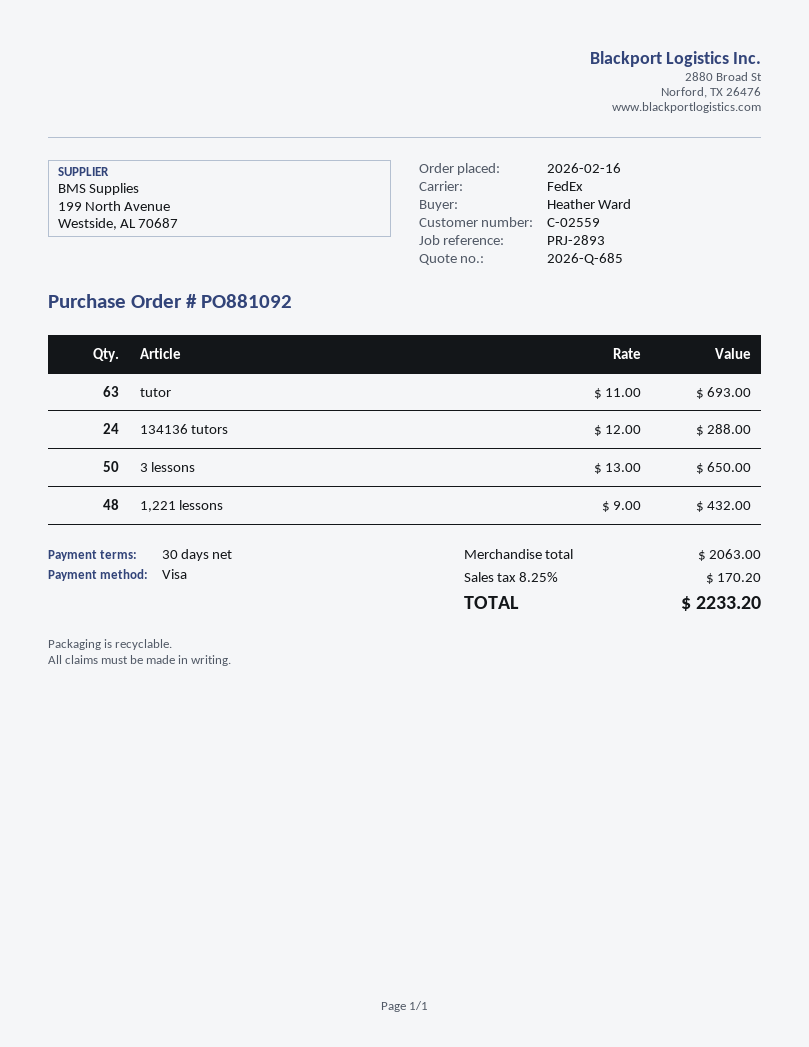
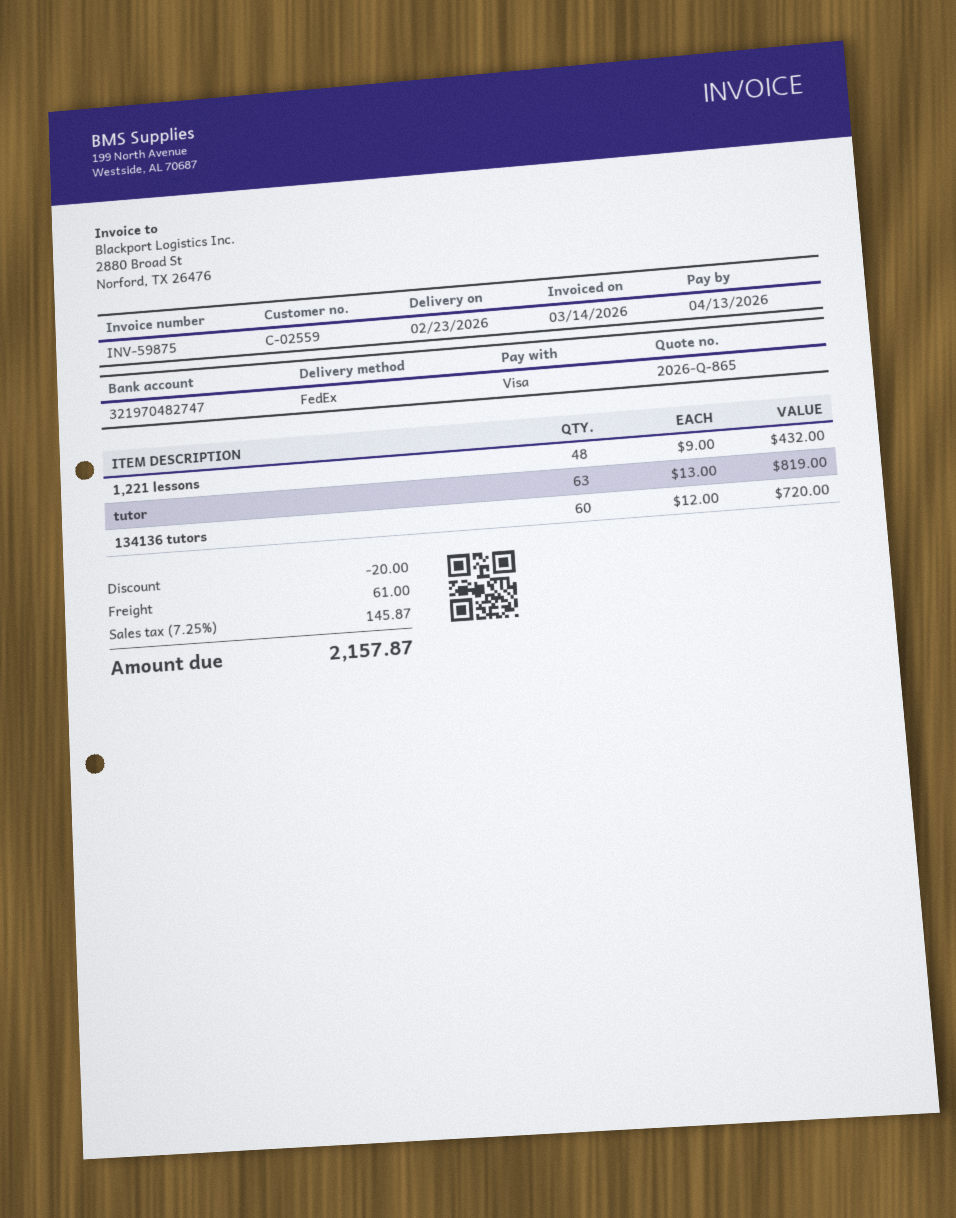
quote number: 2026-Q-685 -> 2026-Q-865
tutor: 63 x 11.00 = 693.00 -> 63 x 13.00 = 819.00
134136 tutors: 24 x 12.00 = 288.00 -> 60 x 12.00 = 720.00
3 lessons: 50 x 13.00 = 650.00 -> none
discount: none -> 20.00
shipping: none -> 61.00
tax: 8.25% = 170.20 -> 7.25% = 145.87
total: 2233.20 -> 2157.87

